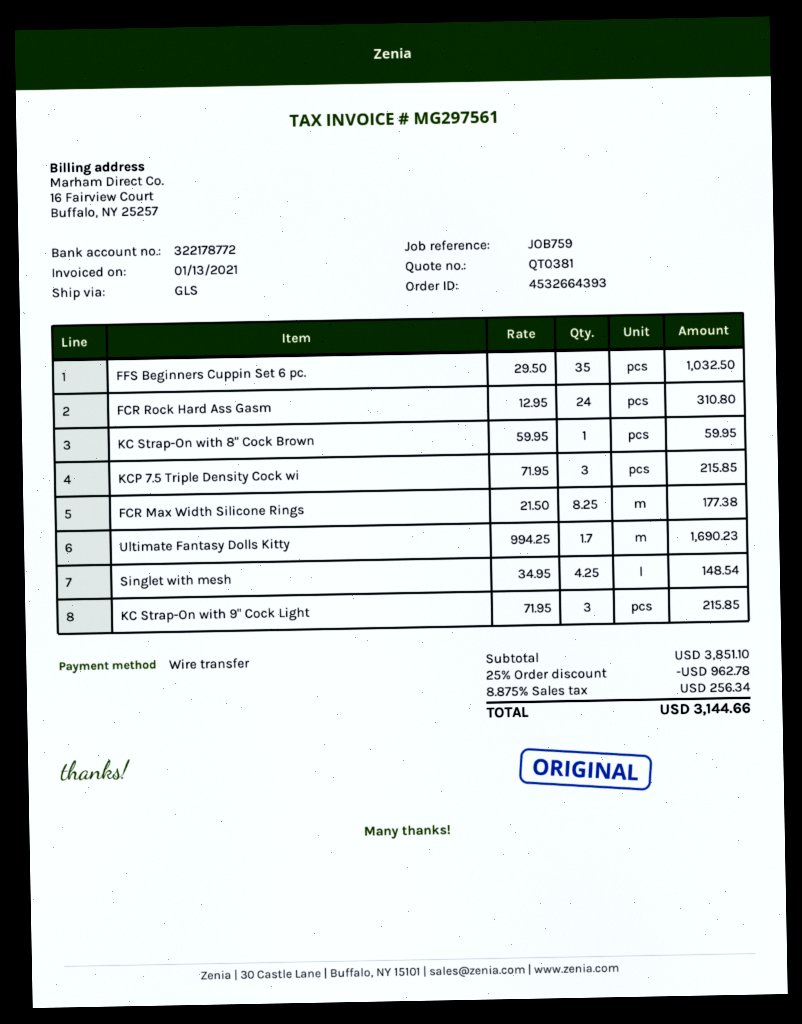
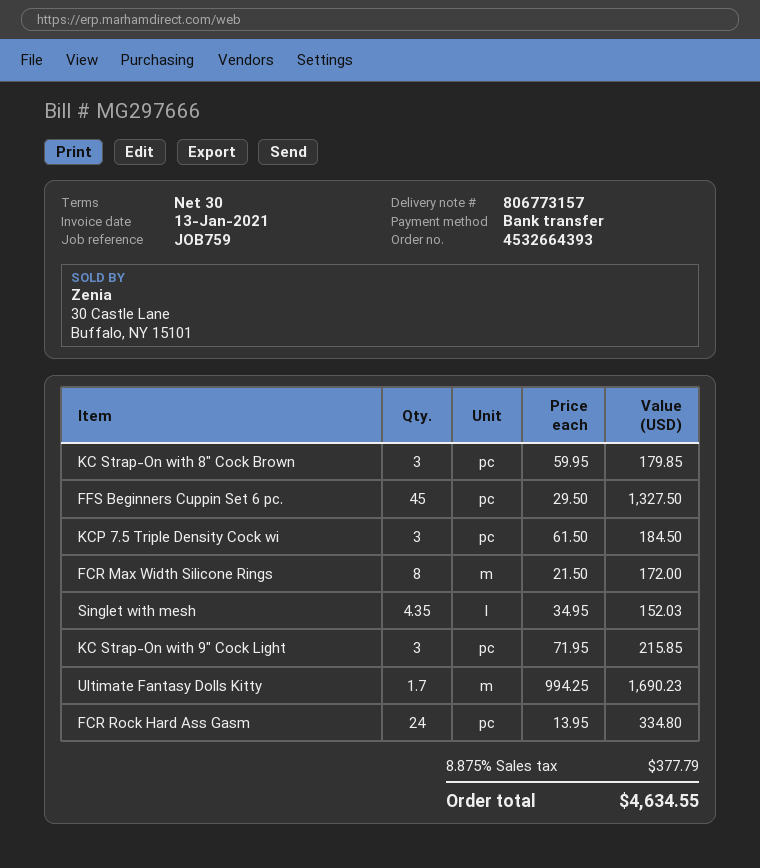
invoice number: MG297561 -> MG297666
FFS Beginners Cuppin Set 6 pc.: 35 x 29.50 = 1032.50 -> 45 x 29.50 = 1327.50
FCR Rock Hard Ass Gasm: 24 x 12.95 = 310.80 -> 24 x 13.95 = 334.80
KC Strap-On with 8" Cock Brown: 1 x 59.95 = 59.95 -> 3 x 59.95 = 179.85
KCP 7.5 Triple Density Cock wi: 3 x 71.95 = 215.85 -> 3 x 61.50 = 184.50
FCR Max Width Silicone Rings: 8.25 x 21.50 = 177.38 -> 8 x 21.50 = 172.00
Singlet with mesh: 4.25 x 34.95 = 148.54 -> 4.35 x 34.95 = 152.03
discount: 25% = 962.78 -> none
tax: 8.875% = 256.34 -> 8.875% = 377.79
total: 3144.66 -> 4634.55

